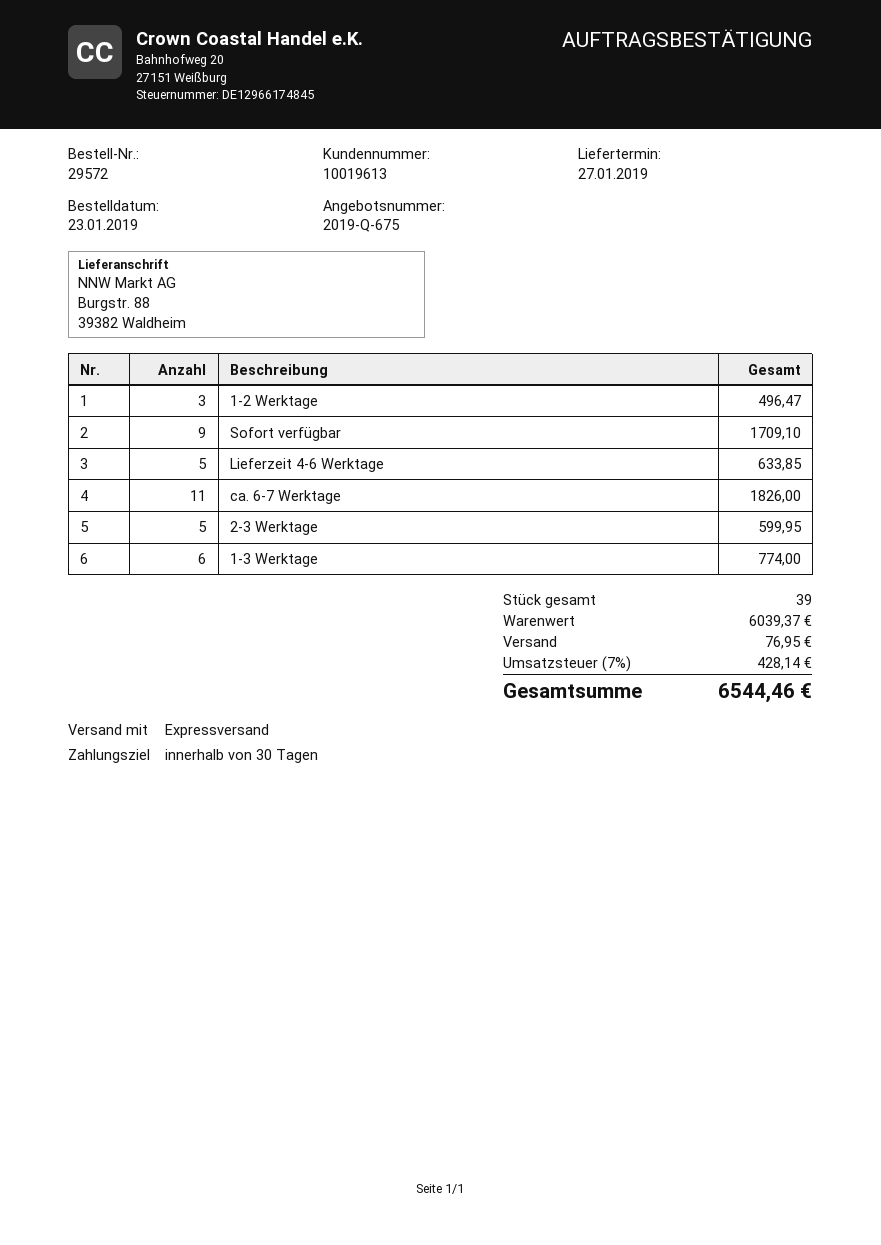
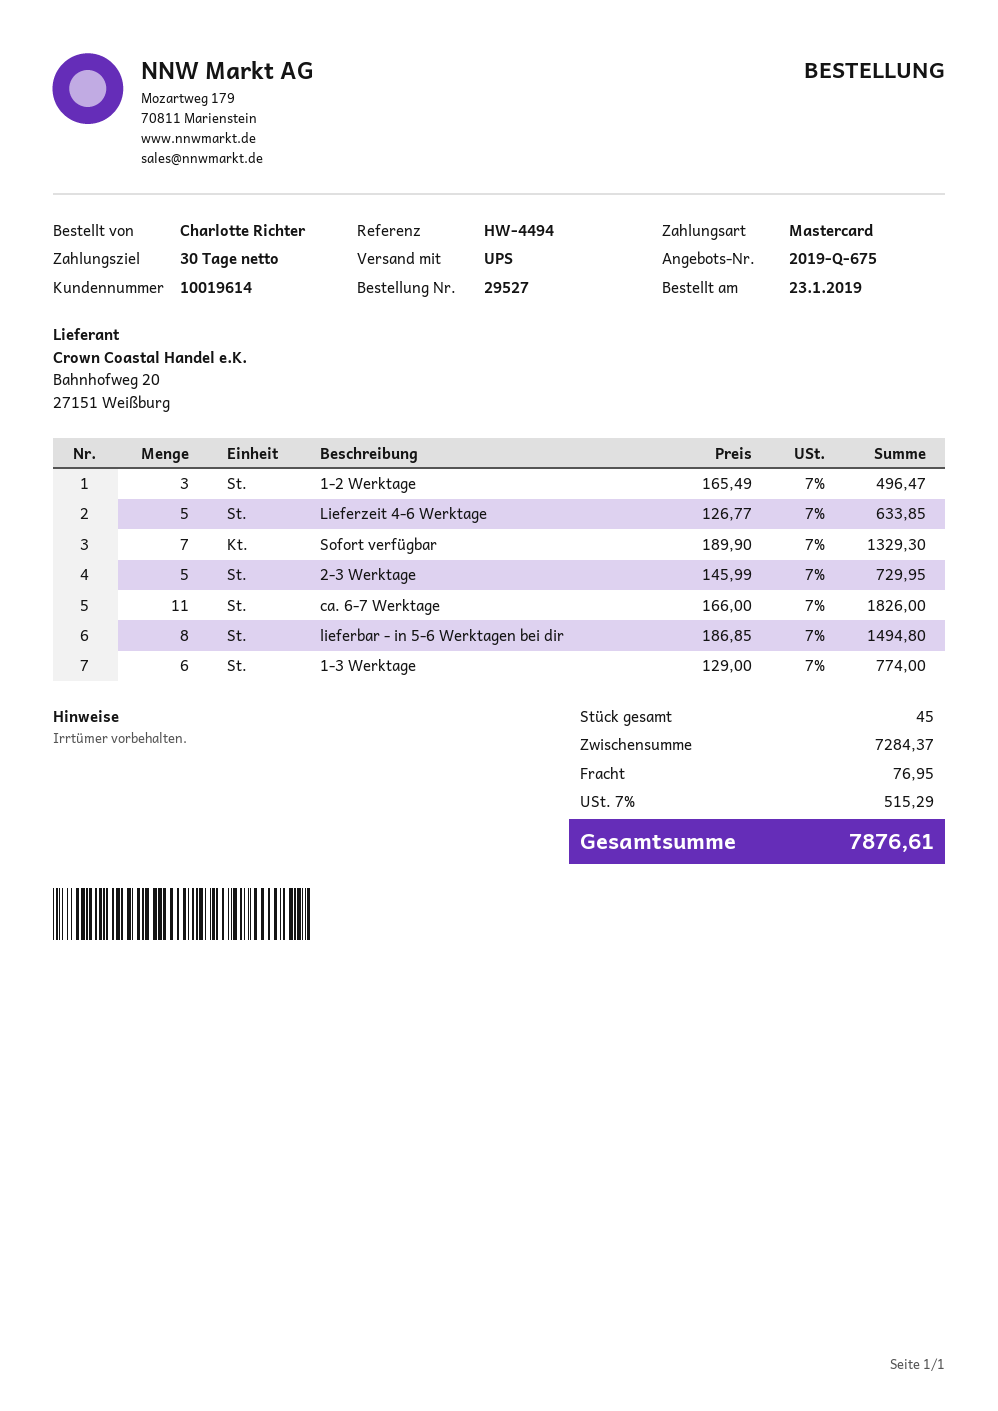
order number: 29572 -> 29527
customer number: 10019613 -> 10019614
shipping method: express -> UPS
Sofort verfügbar: 9 for 1709.10 -> 7 for 1329.30
2-3 Werktage: 5 for 599.95 -> 5 for 729.95
lieferbar - in 5-6 Werktagen bei dir: none -> 8 for 1494.80
total quantity: 39 -> 45
subtotal: 6039.37 -> 7284.37
tax: 7% = 428.14 -> 7% = 515.29
total: 6544.46 -> 7876.61

